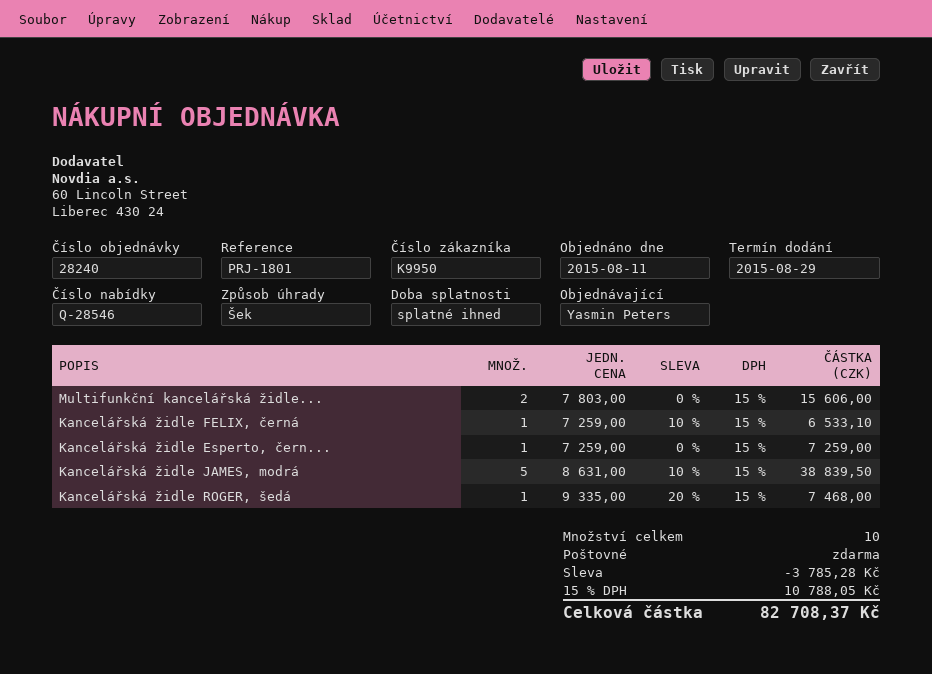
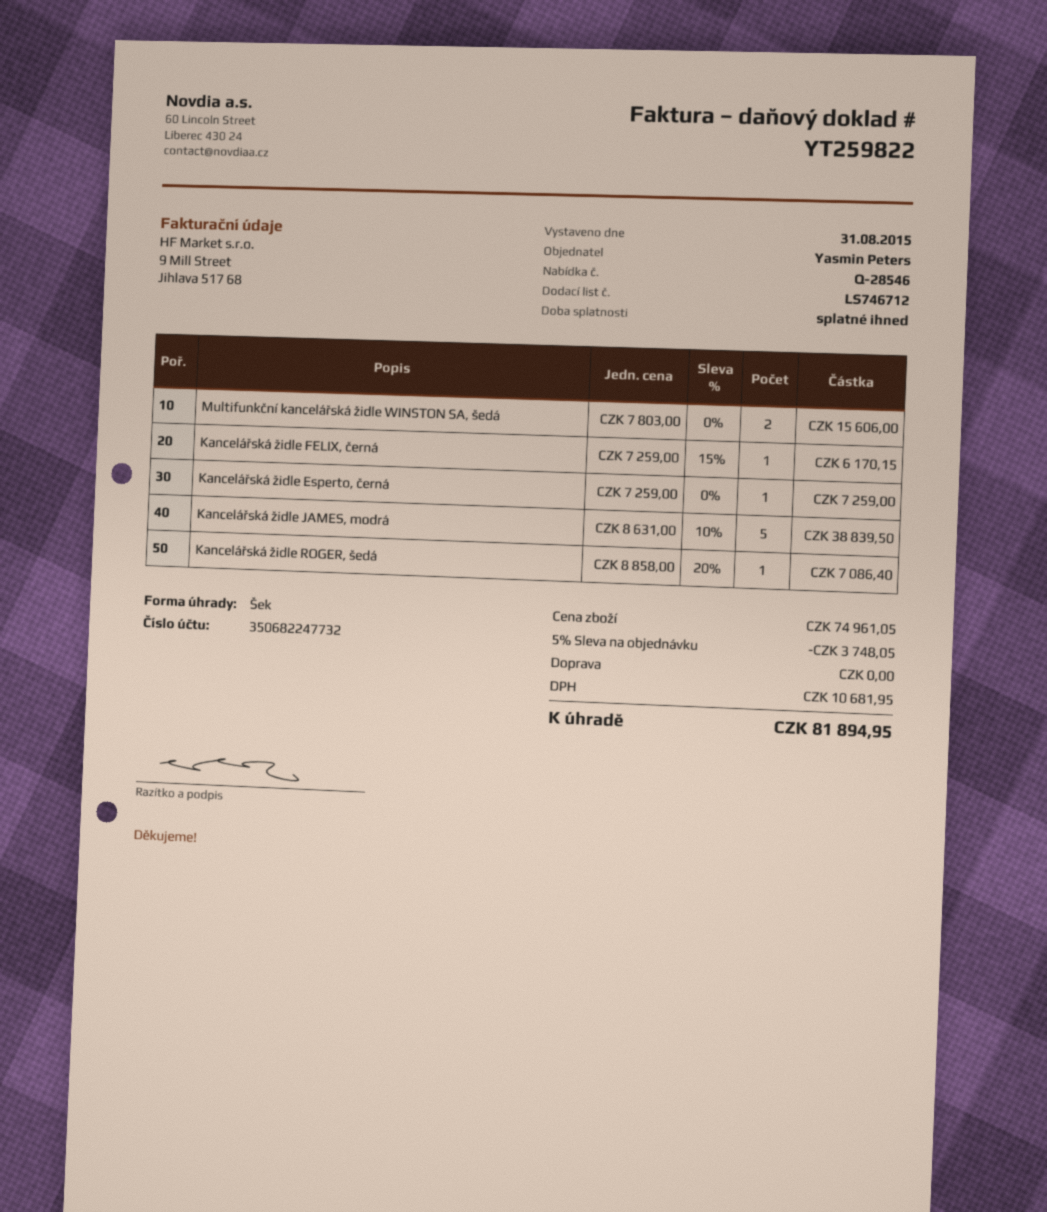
Kancelářská židle FELIX, černá: 1 x 7259.00 - 10% = 6533.10 -> 1 x 7259.00 - 15% = 6170.15
Kancelářská židle ROGER, šedá: 1 x 9335.00 - 20% = 7468.00 -> 1 x 8858.00 - 20% = 7086.40
discount: 3785.28 -> 3748.05
tax: 10788.05 -> 10681.95
total: 82708.37 -> 81894.95

